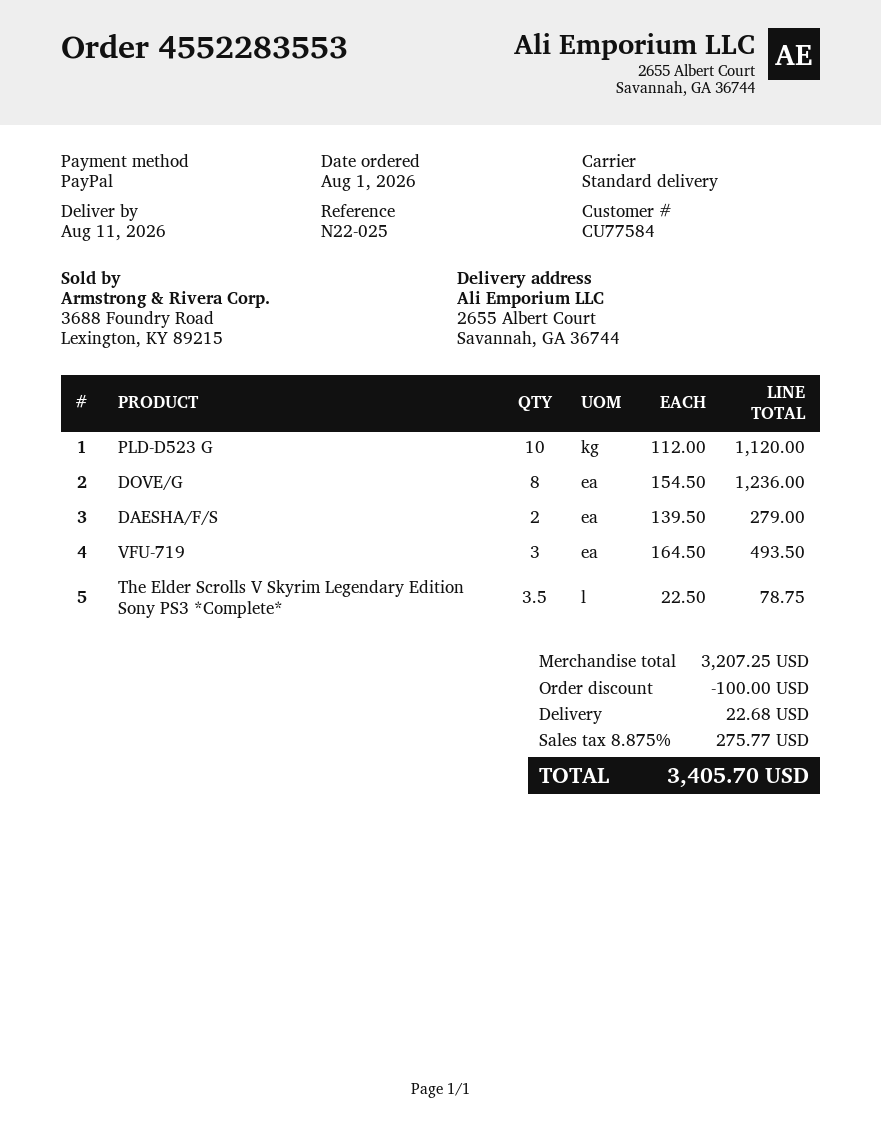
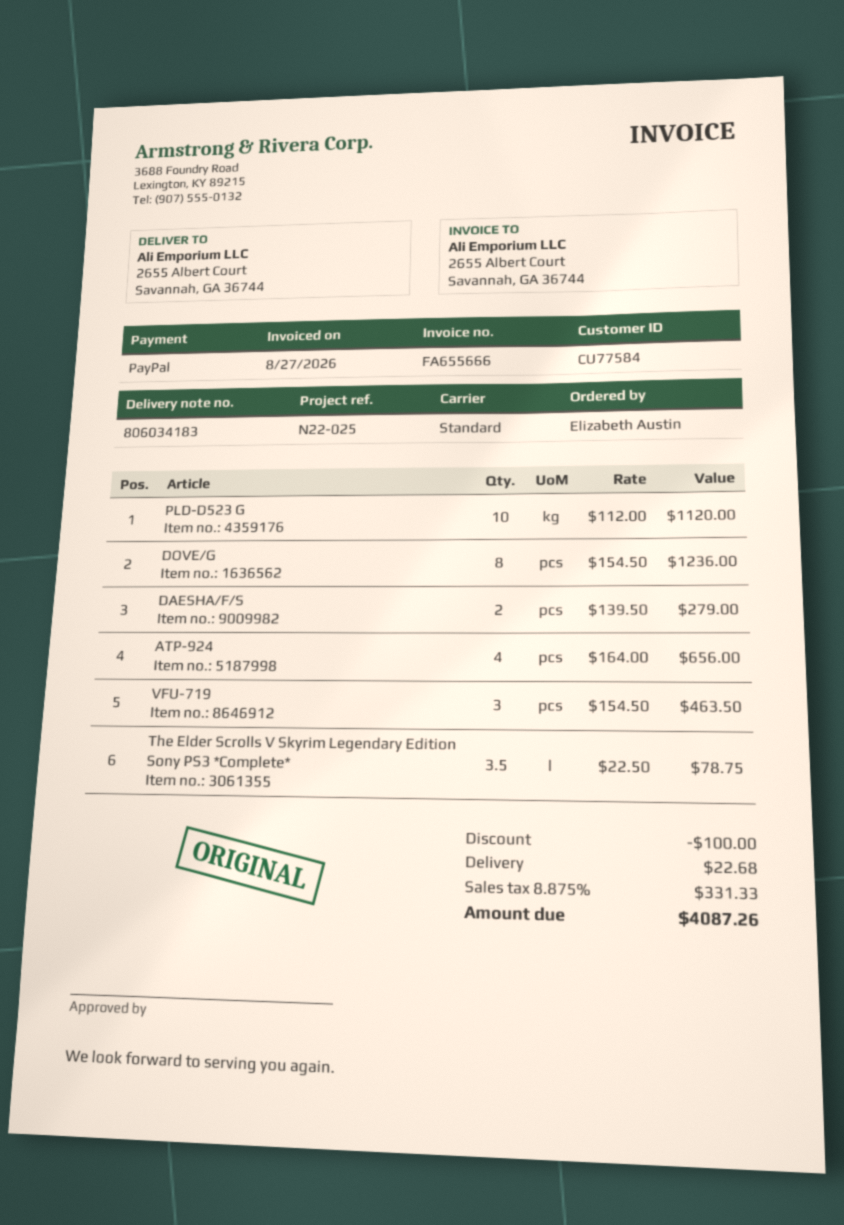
VFU-719: 3 x 164.50 = 493.50 -> 3 x 154.50 = 463.50
ATP-924: none -> 4 x 164.00 = 656.00
tax: 8.875% = 275.77 -> 8.875% = 331.33
total: 3405.70 -> 4087.26

